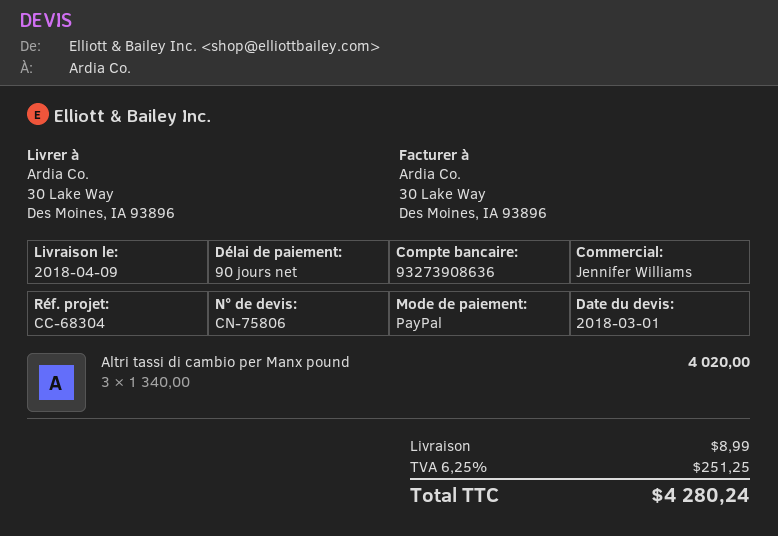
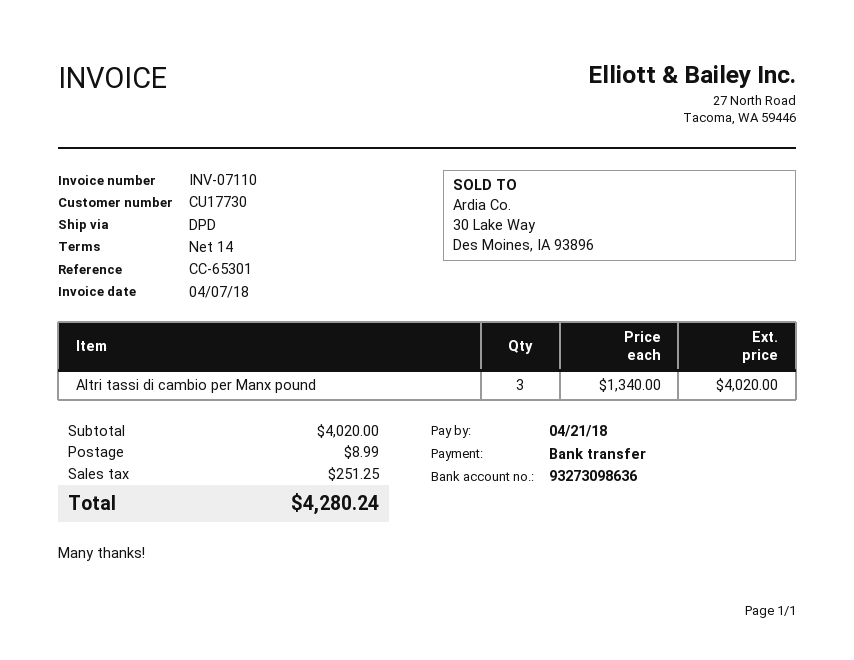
payment terms: 90 days -> 14 days
reference: CC-68304 -> CC-65301
payment method: PayPal -> bank transfer
bank account: 93273908636 -> 93273098636

